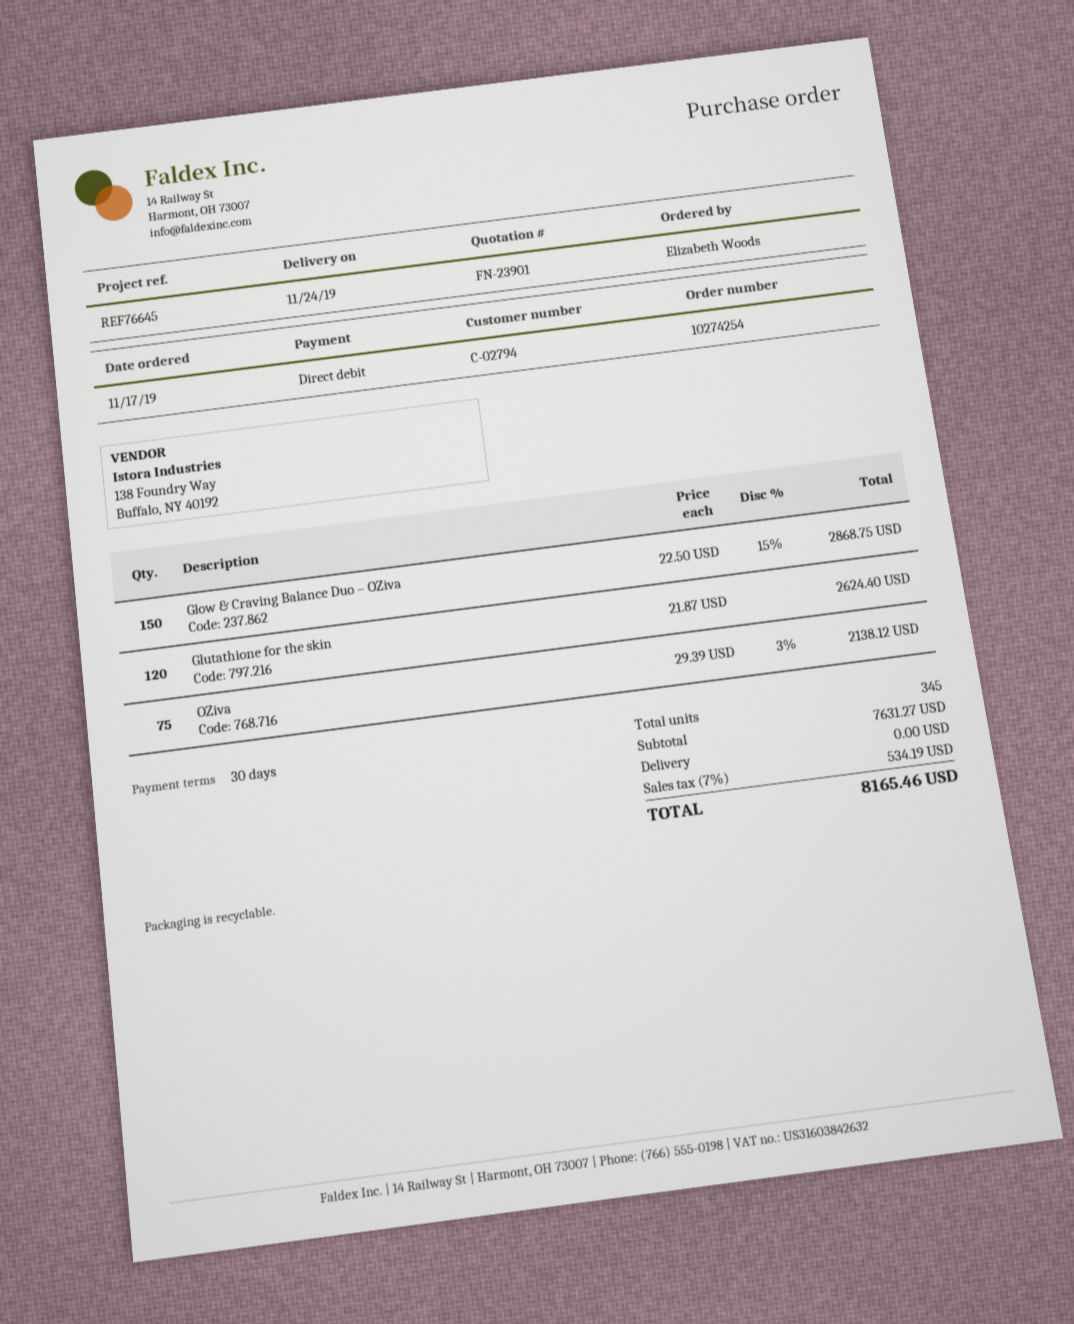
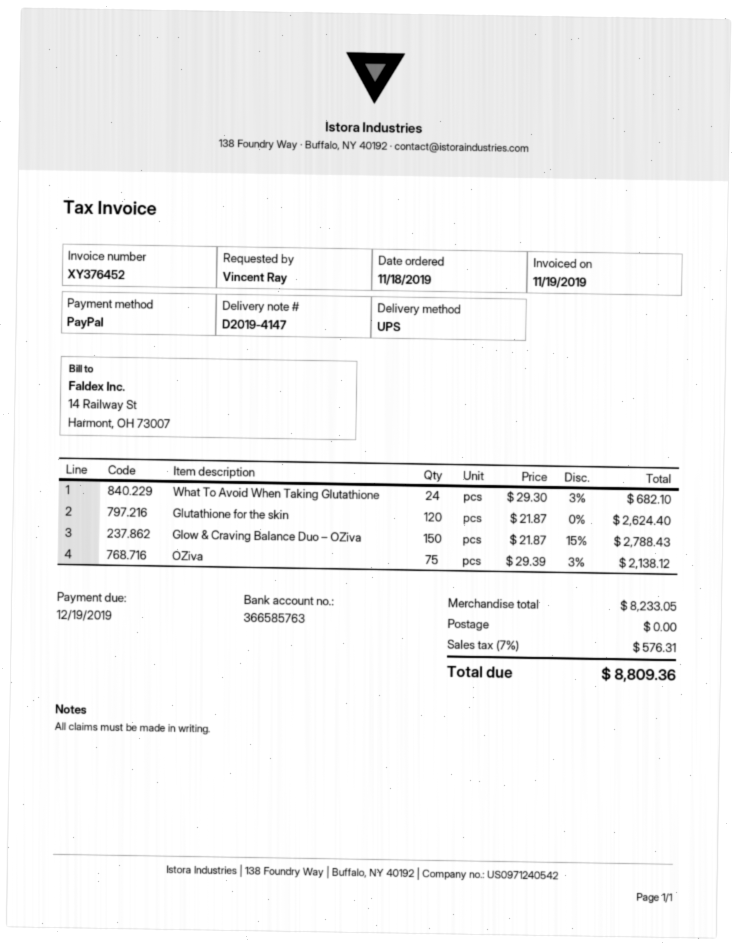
order date: 2019-11-17 -> 2019-11-18
ordered by: Elizabeth Woods -> Vincent Ray
payment method: direct debit -> PayPal
Glow & Craving Balance Duo – OZiva: 150 x 22.50 - 15% = 2868.75 -> 150 x 21.87 - 15% = 2788.43
What To Avoid When Taking Glutathione: none -> 24 x 29.30 - 3% = 682.10
subtotal: 7631.27 -> 8233.05
tax: 7% = 534.19 -> 7% = 576.31
total: 8165.46 -> 8809.36

